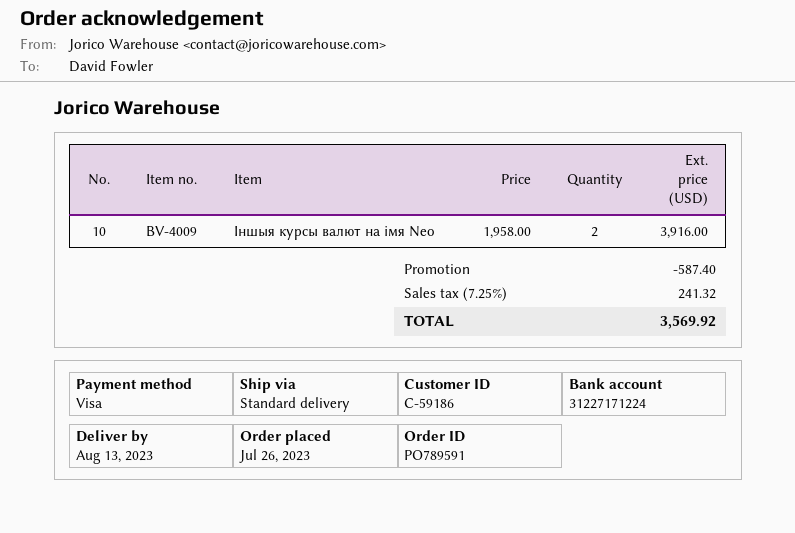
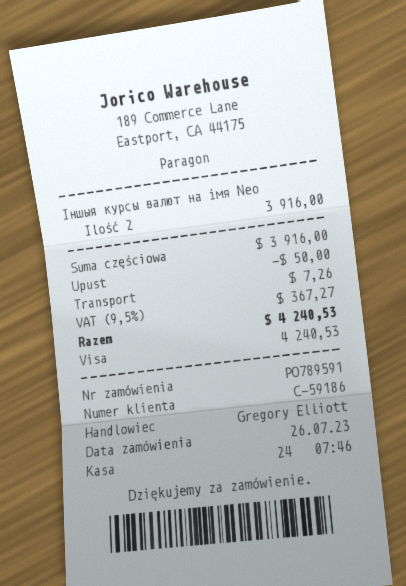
discount: 587.40 -> 50.00
shipping: none -> 7.26
tax: 7.25% = 241.32 -> 9.5% = 367.27
total: 3569.92 -> 4240.53

